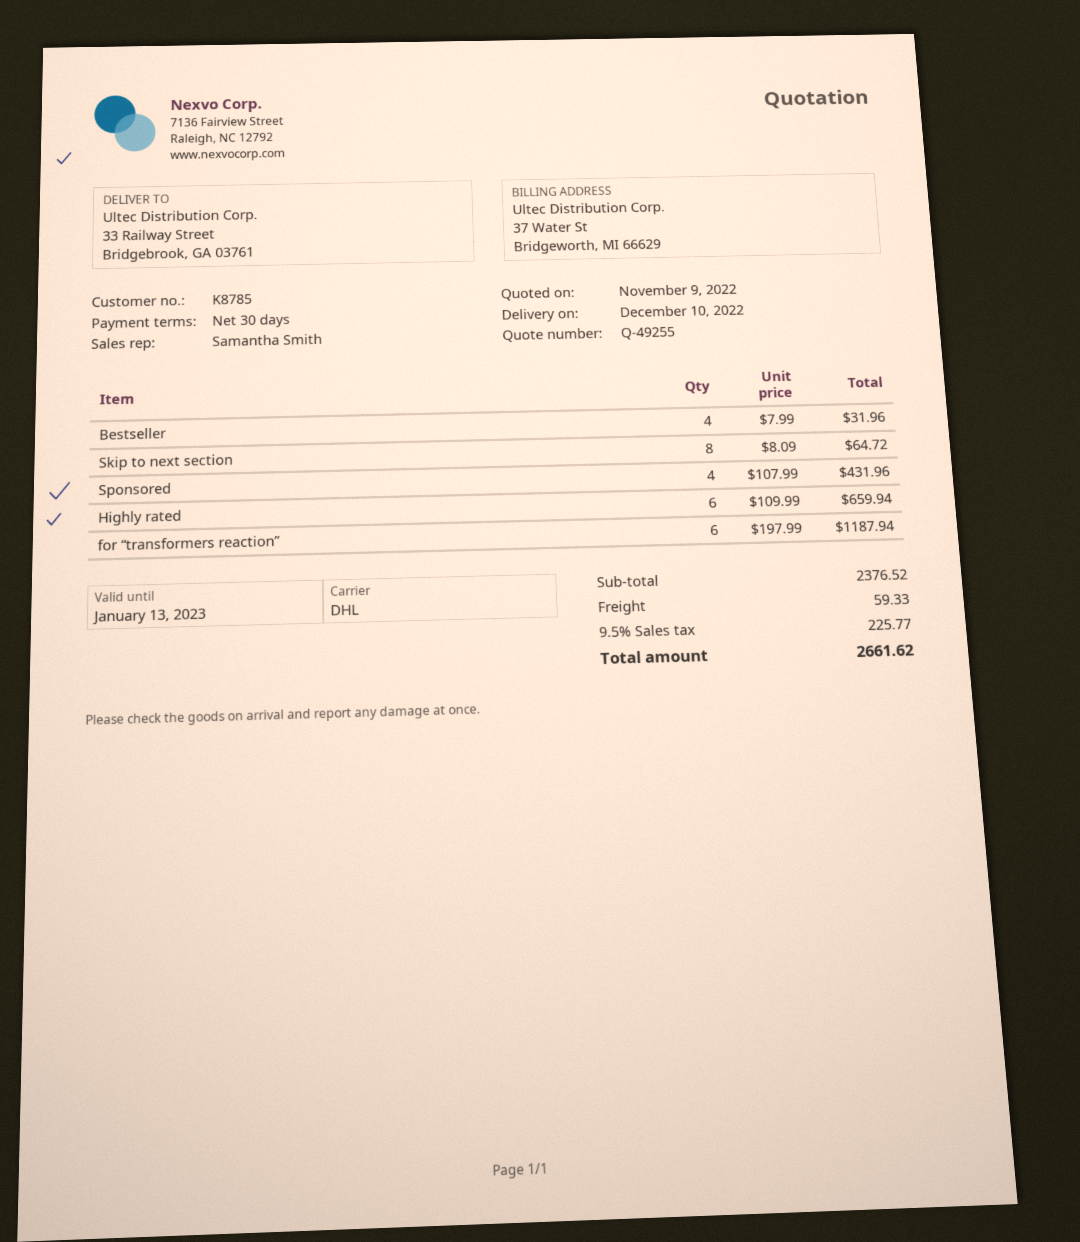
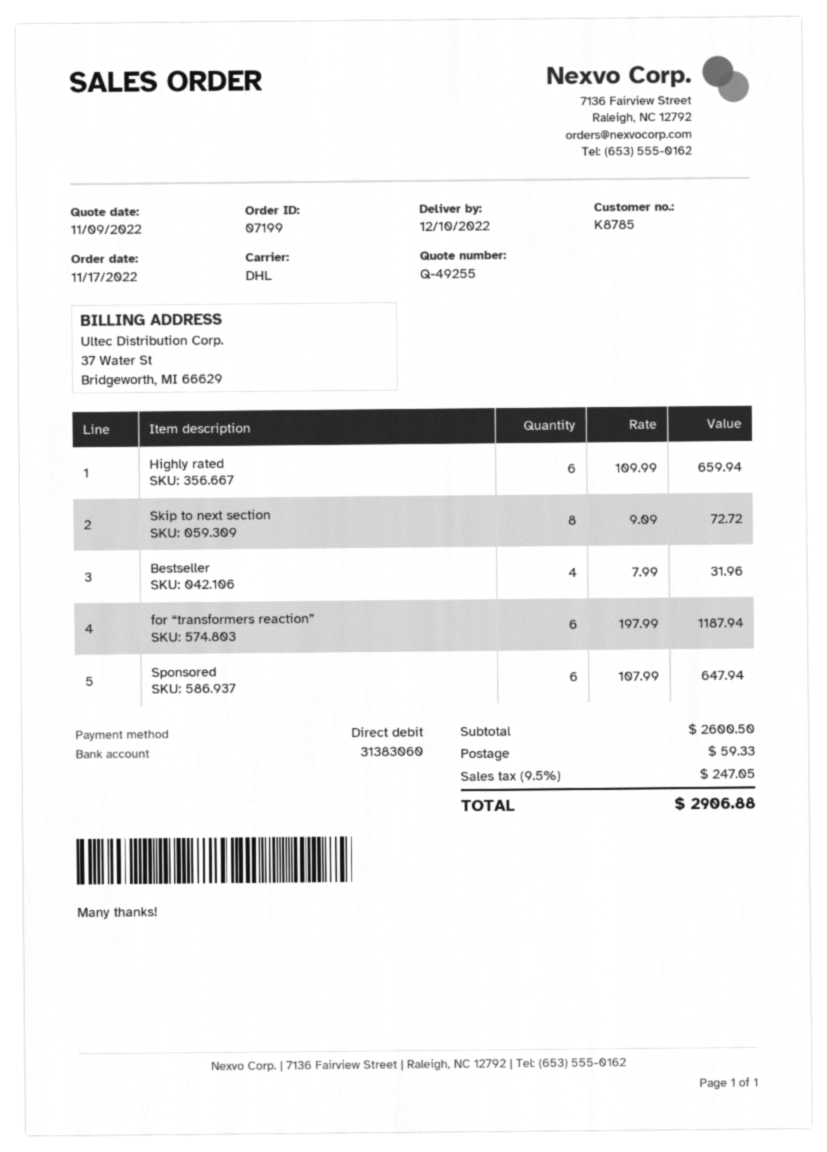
Skip to next section: 8 x 8.09 = 64.72 -> 8 x 9.09 = 72.72
Sponsored: 4 x 107.99 = 431.96 -> 6 x 107.99 = 647.94
subtotal: 2376.52 -> 2600.50
tax: 9.5% = 225.77 -> 9.5% = 247.05
total: 2661.62 -> 2906.88

